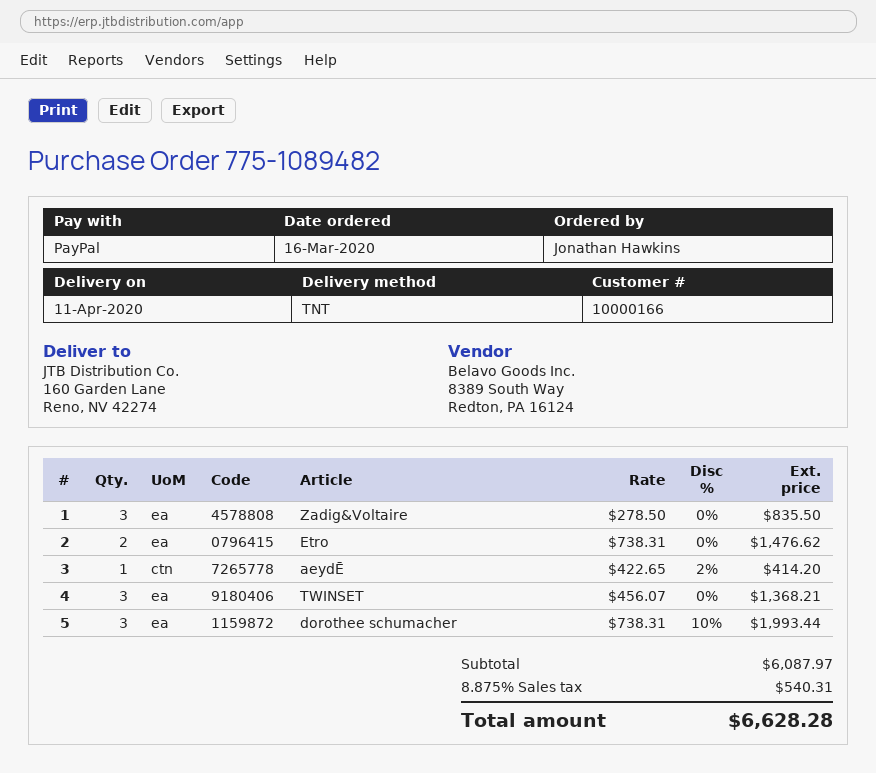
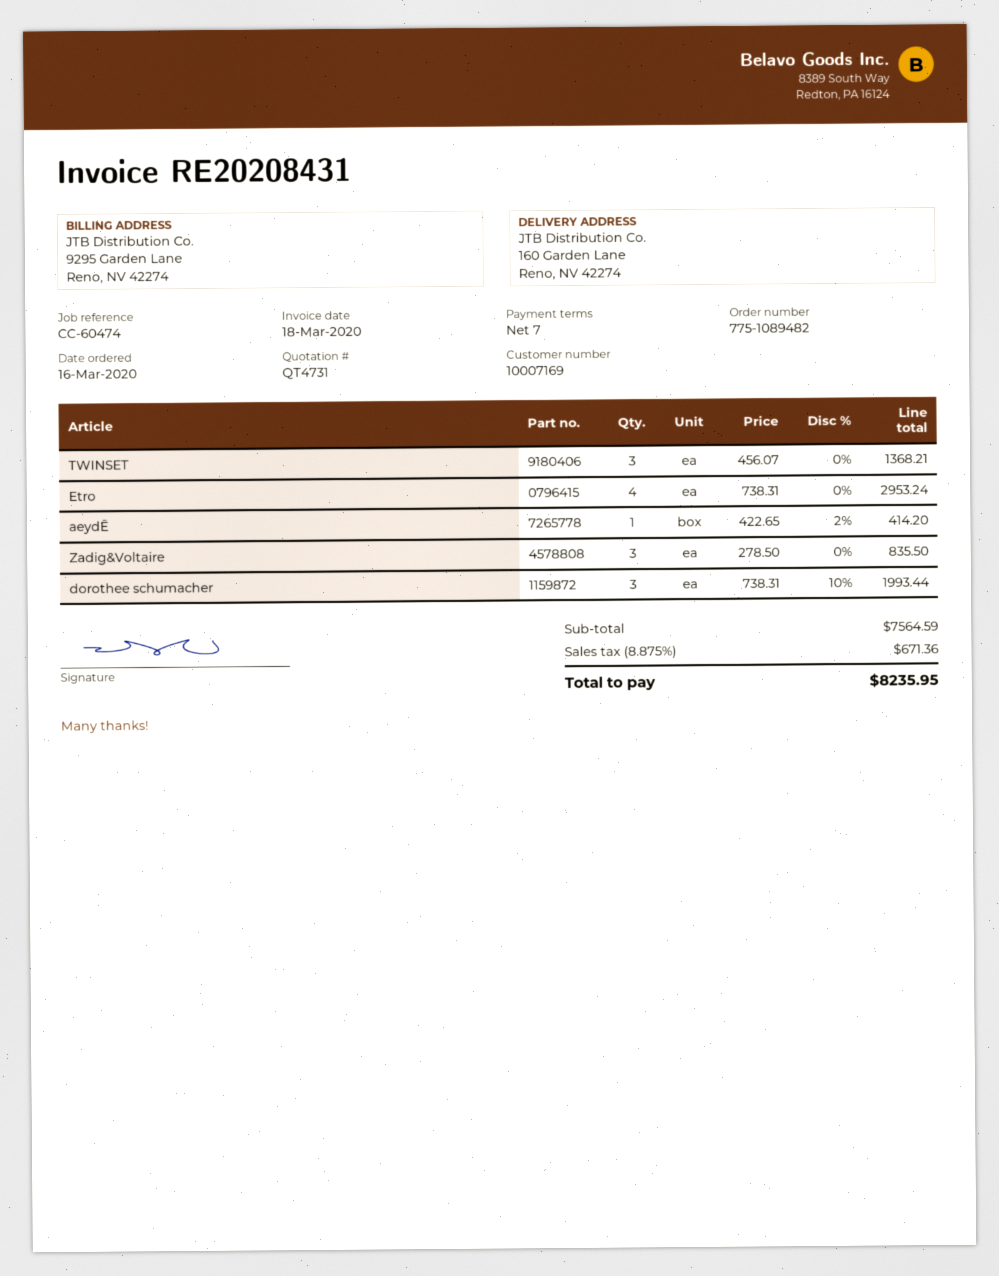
customer number: 10000166 -> 10007169
Etro: 2 x 738.31 = 1476.62 -> 4 x 738.31 = 2953.24
subtotal: 6087.97 -> 7564.59
tax: 8.875% = 540.31 -> 8.875% = 671.36
total: 6628.28 -> 8235.95

